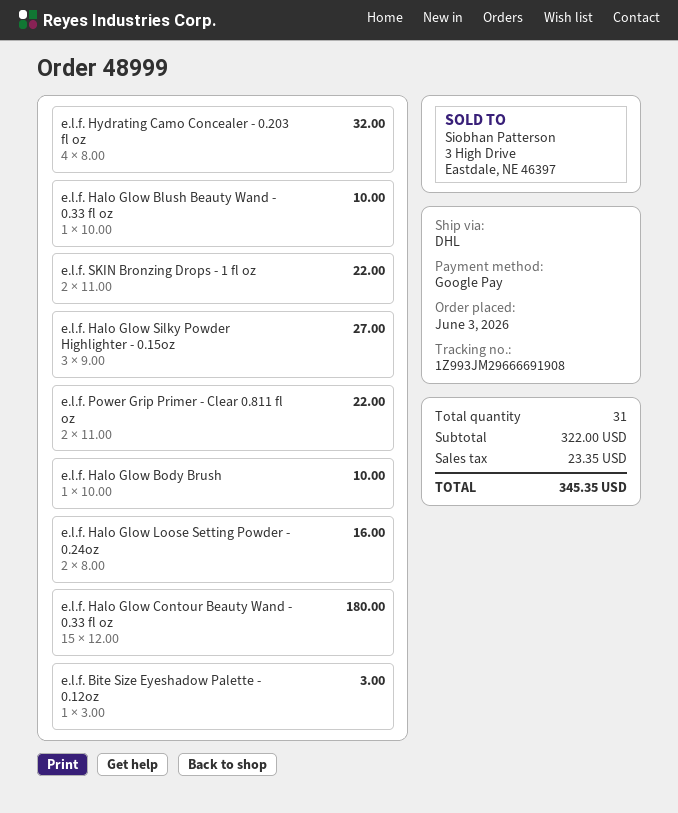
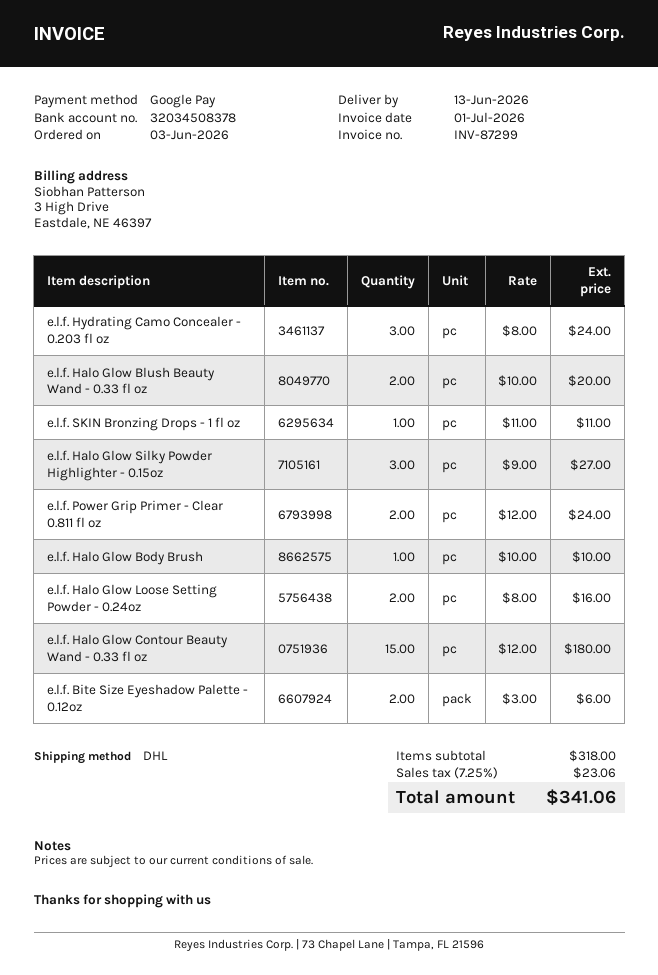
e.l.f. Hydrating Camo Concealer - 0.203 fl oz: 4 x 8.00 = 32.00 -> 3 x 8.00 = 24.00
e.l.f. Halo Glow Blush Beauty Wand - 0.33 fl oz: 1 x 10.00 = 10.00 -> 2 x 10.00 = 20.00
e.l.f. SKIN Bronzing Drops - 1 fl oz: 2 x 11.00 = 22.00 -> 1 x 11.00 = 11.00
e.l.f. Power Grip Primer - Clear 0.811 fl oz: 2 x 11.00 = 22.00 -> 2 x 12.00 = 24.00
e.l.f. Bite Size Eyeshadow Palette - 0.12oz: 1 x 3.00 = 3.00 -> 2 x 3.00 = 6.00
subtotal: 322.00 -> 318.00
tax: 23.35 -> 23.06
total: 345.35 -> 341.06

